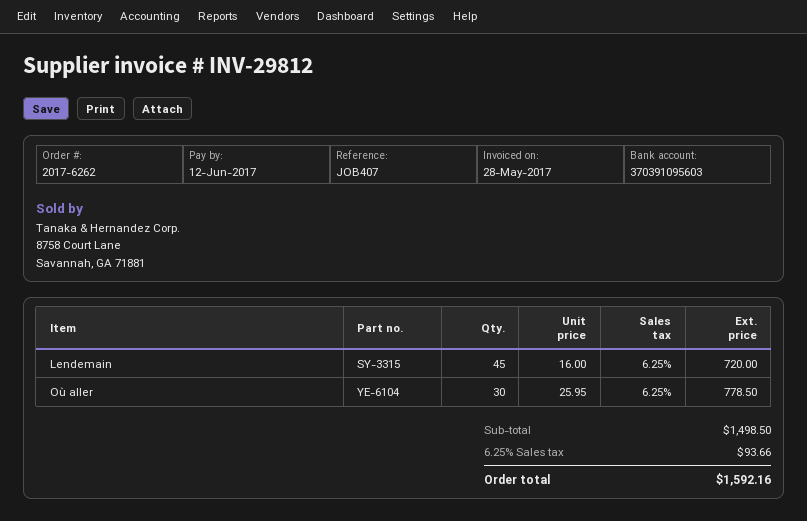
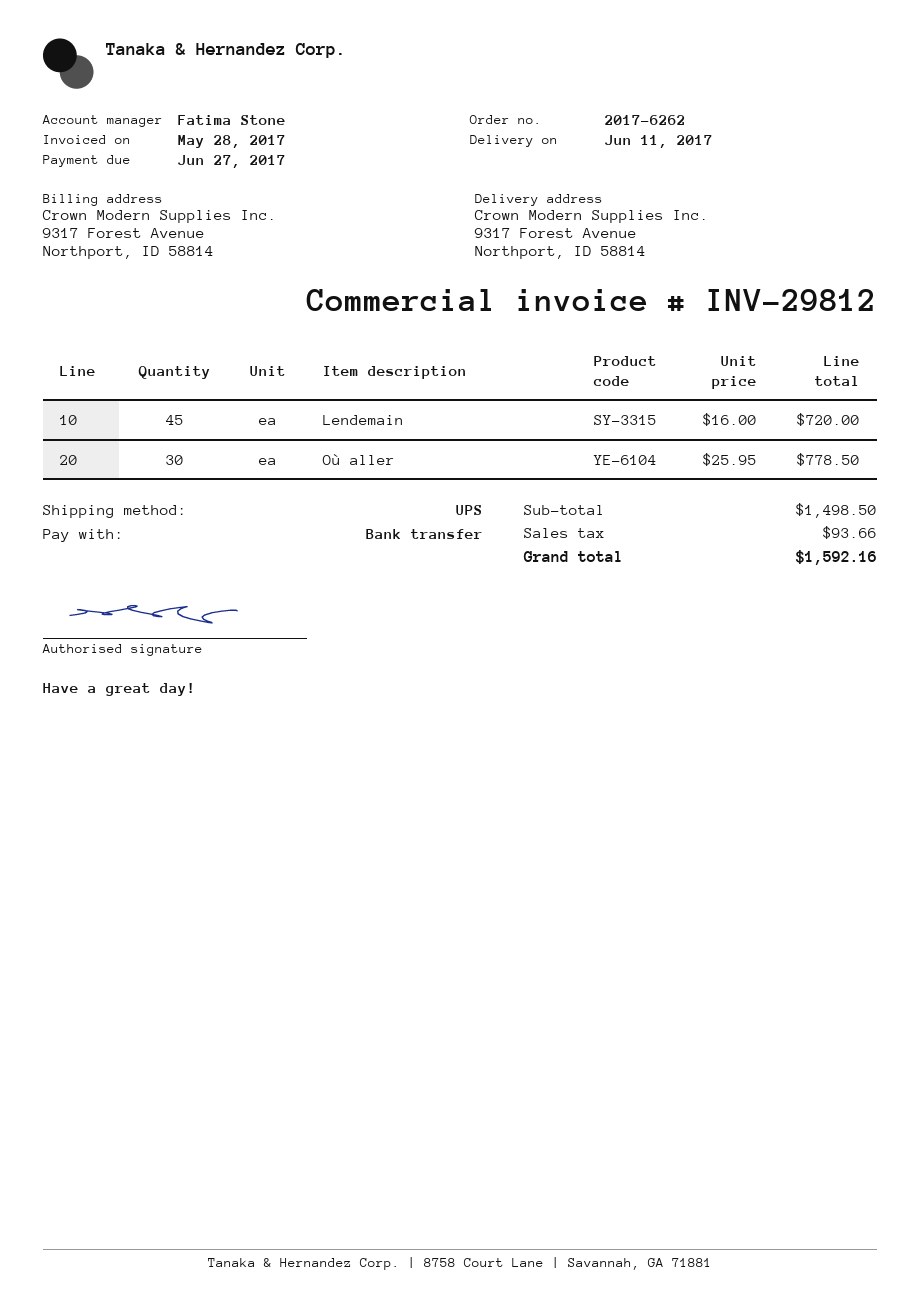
due date: 2017-06-12 -> 2017-06-27

